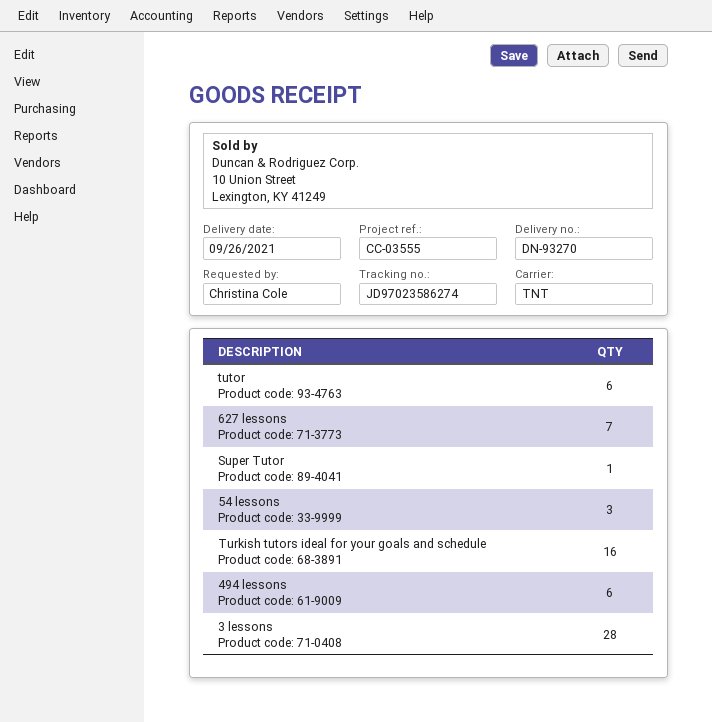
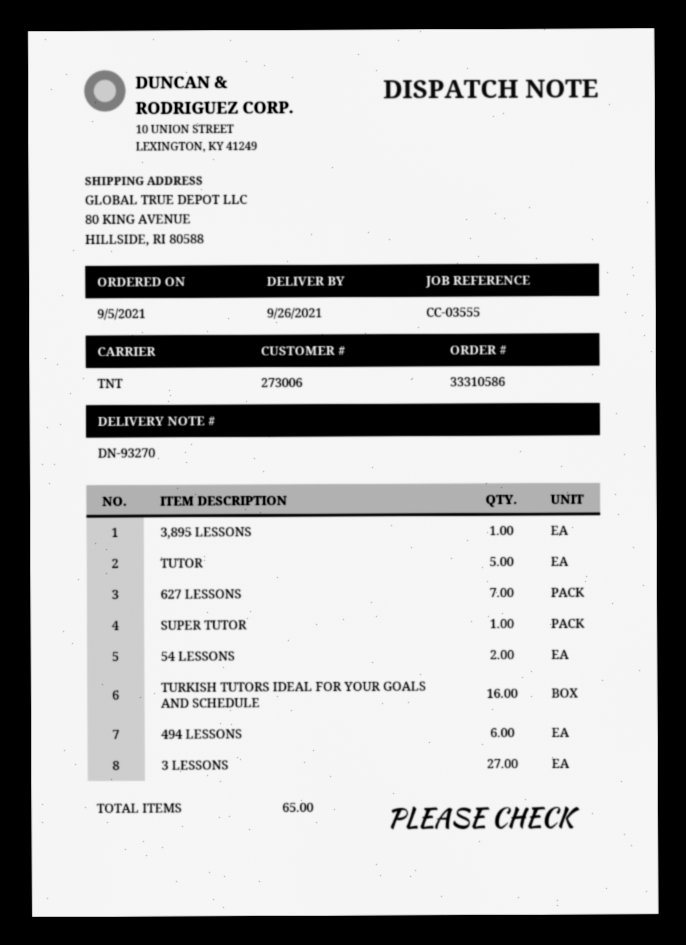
tutor: 6 -> 5
54 lessons: 3 -> 2
3 lessons: 28 -> 27
3,895 LESSONS: none -> 1

